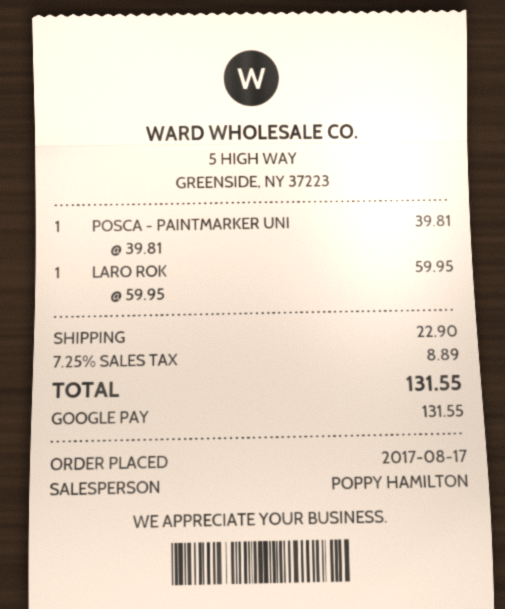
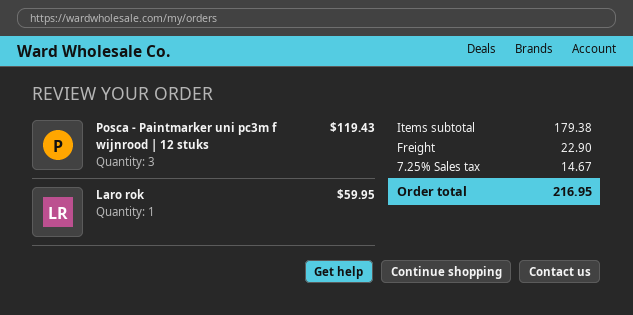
POSCA - PAINTMARKER UNI: 1 for 39.81 -> 3 for 119.43
tax: 7.25% = 8.89 -> 7.25% = 14.67
total: 131.55 -> 216.95

